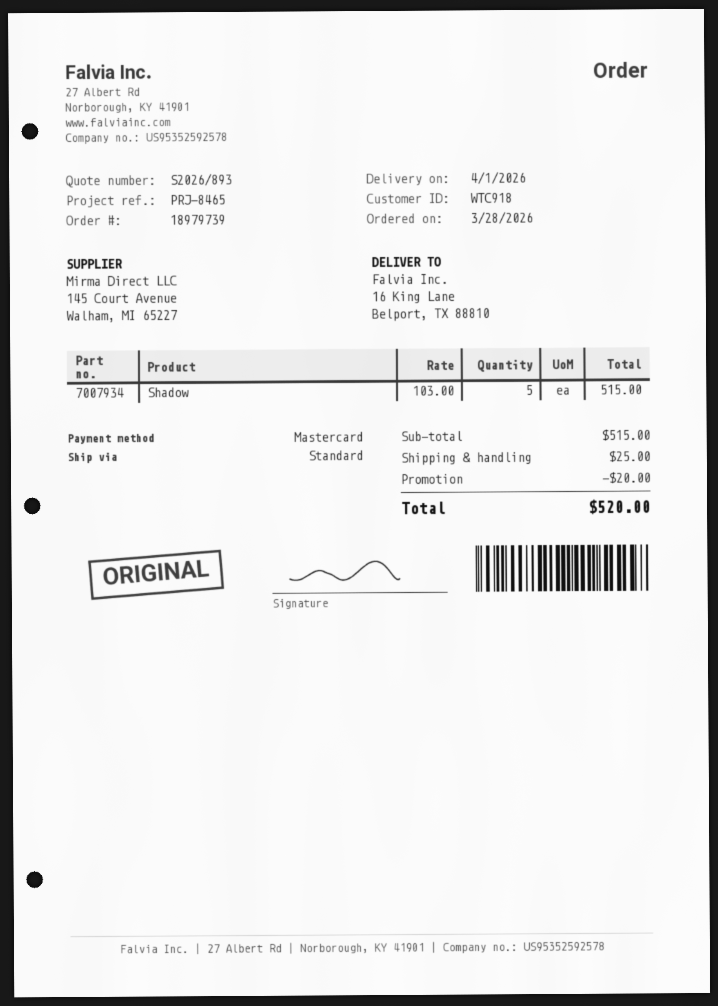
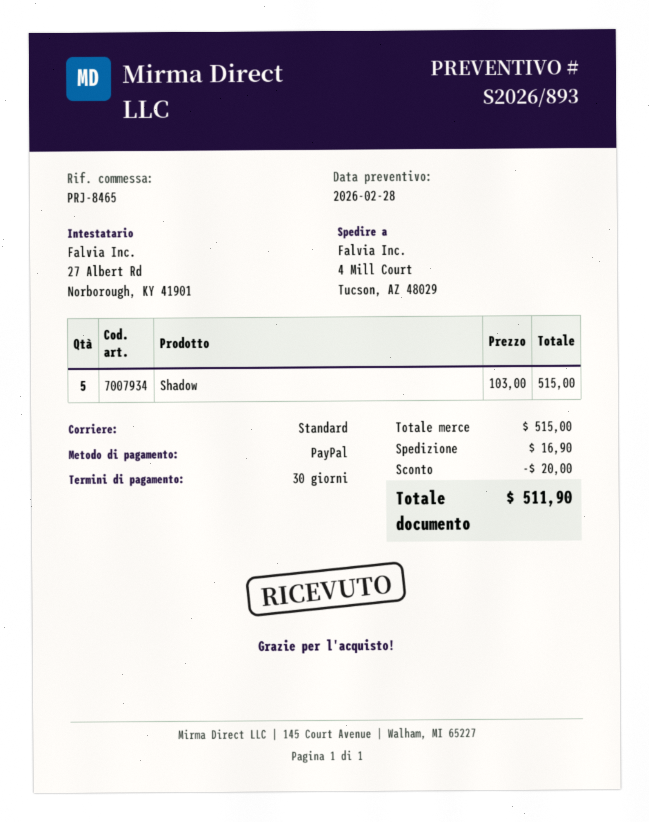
payment method: Mastercard -> PayPal
ship to: 16 King Lane, Belport, TX 88810 -> 4 Mill Court, Tucson, AZ 48029
shipping: 25.00 -> 16.90
total: 520.00 -> 511.90

